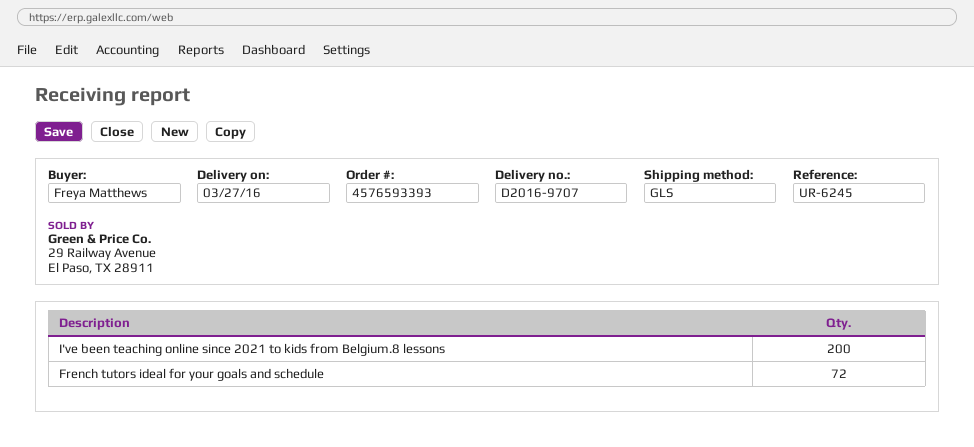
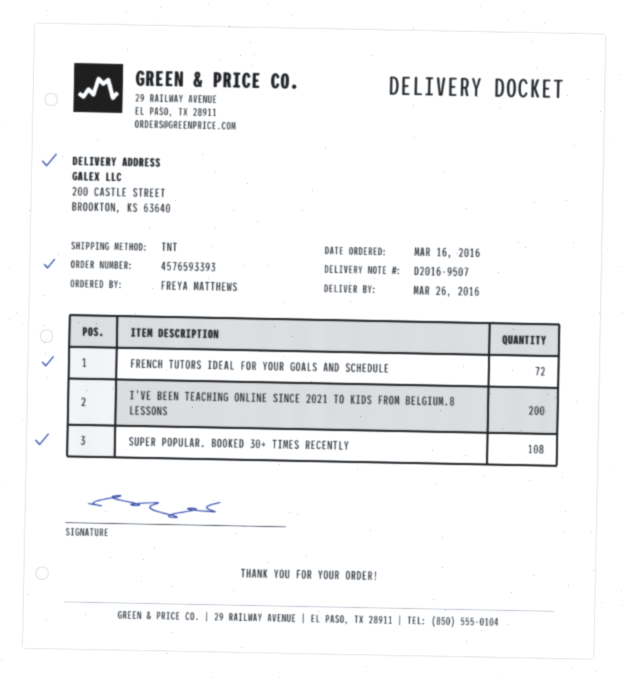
delivery note number: D2016-9707 -> D2016-9507
delivery date: 2016-03-27 -> 2016-03-26
shipping method: GLS -> TNT
SUPER POPULAR. BOOKED 30+ TIMES RECENTLY: none -> 108

